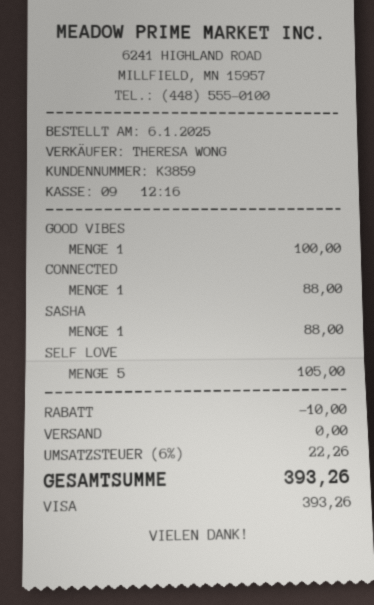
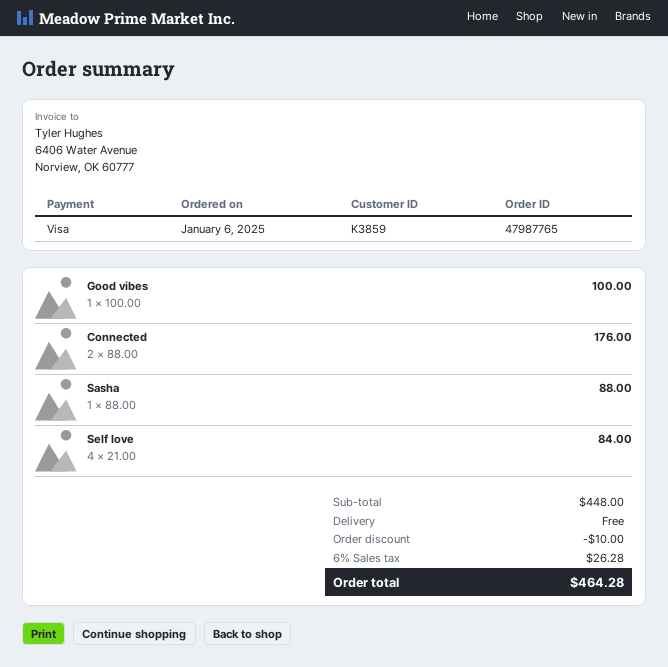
CONNECTED: 1 for 88.00 -> 2 for 176.00
SELF LOVE: 5 for 105.00 -> 4 for 84.00
tax: 6% = 22.26 -> 6% = 26.28
total: 393.26 -> 464.28

